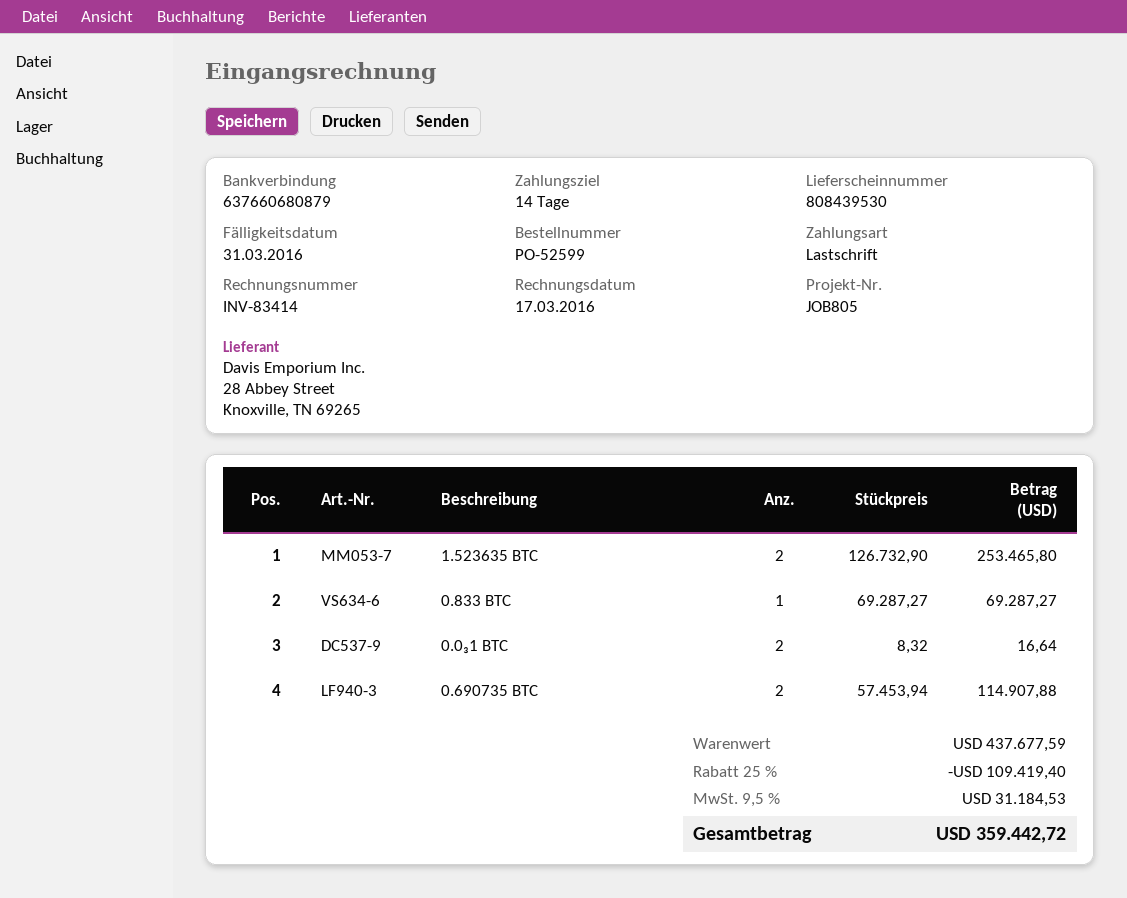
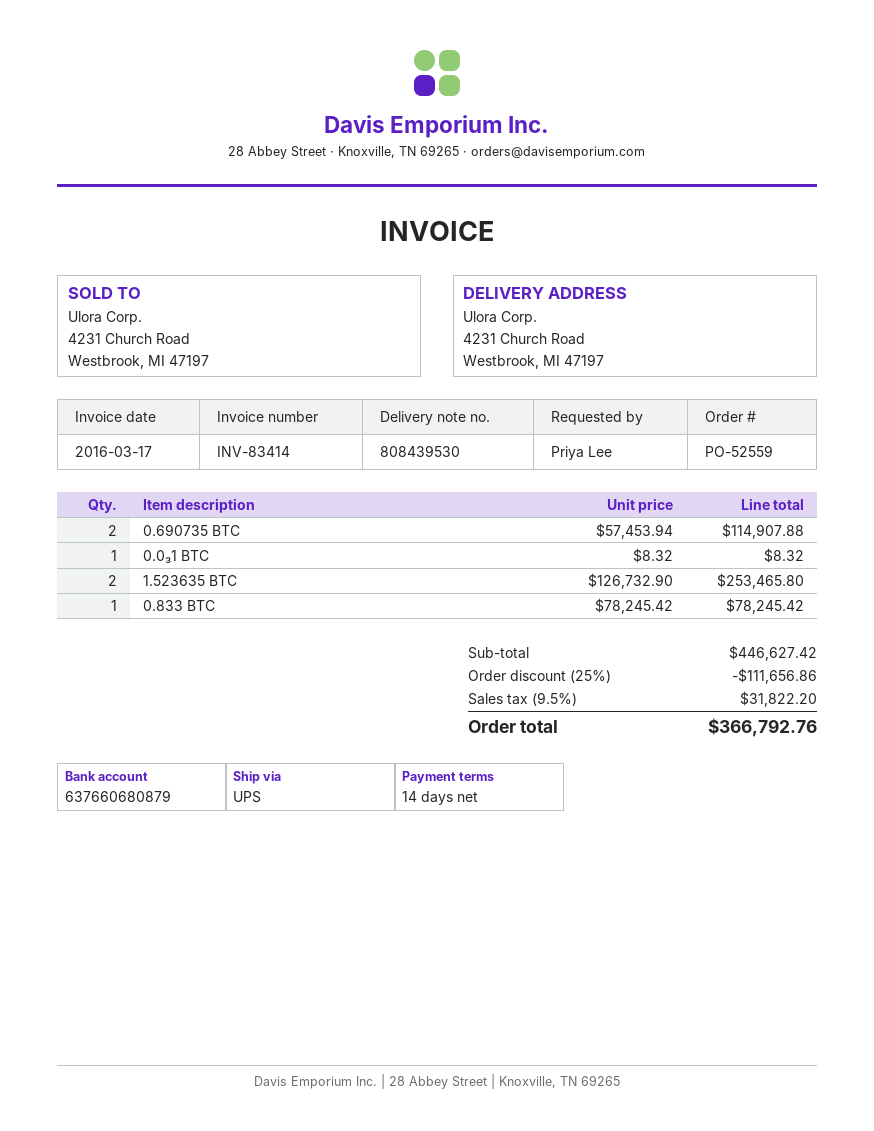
order number: PO-52599 -> PO-52559
0.833 BTC: 1 x 69287.27 = 69287.27 -> 1 x 78245.42 = 78245.42
0.0₃1 BTC: 2 x 8.32 = 16.64 -> 1 x 8.32 = 8.32
subtotal: 437677.59 -> 446627.42
discount: 25% = 109419.40 -> 25% = 111656.86
tax: 9.5% = 31184.53 -> 9.5% = 31822.20
total: 359442.72 -> 366792.76

